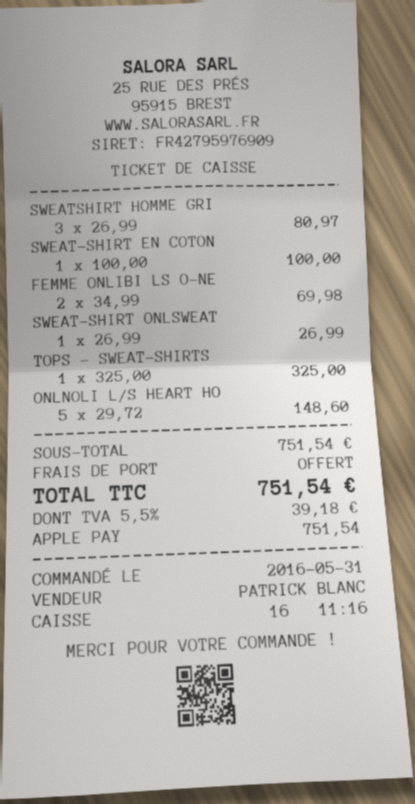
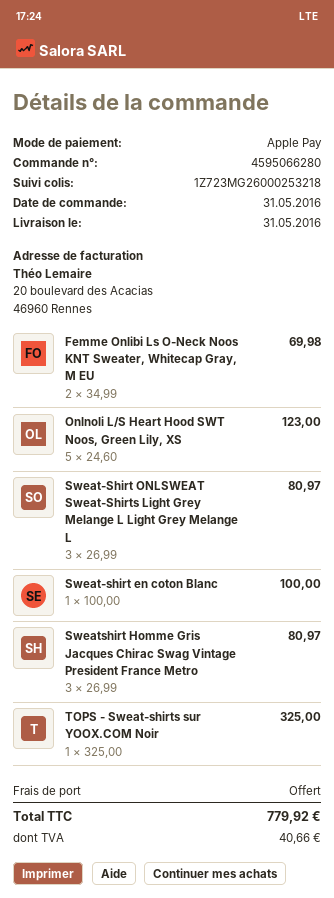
SWEAT-SHIRT ONLSWEAT: 1 x 26.99 = 26.99 -> 3 x 26.99 = 80.97
ONLNOLI L/S HEART HO: 5 x 29.72 = 148.60 -> 5 x 24.60 = 123.00
tax: 39.18 -> 40.66
total: 751.54 -> 779.92

